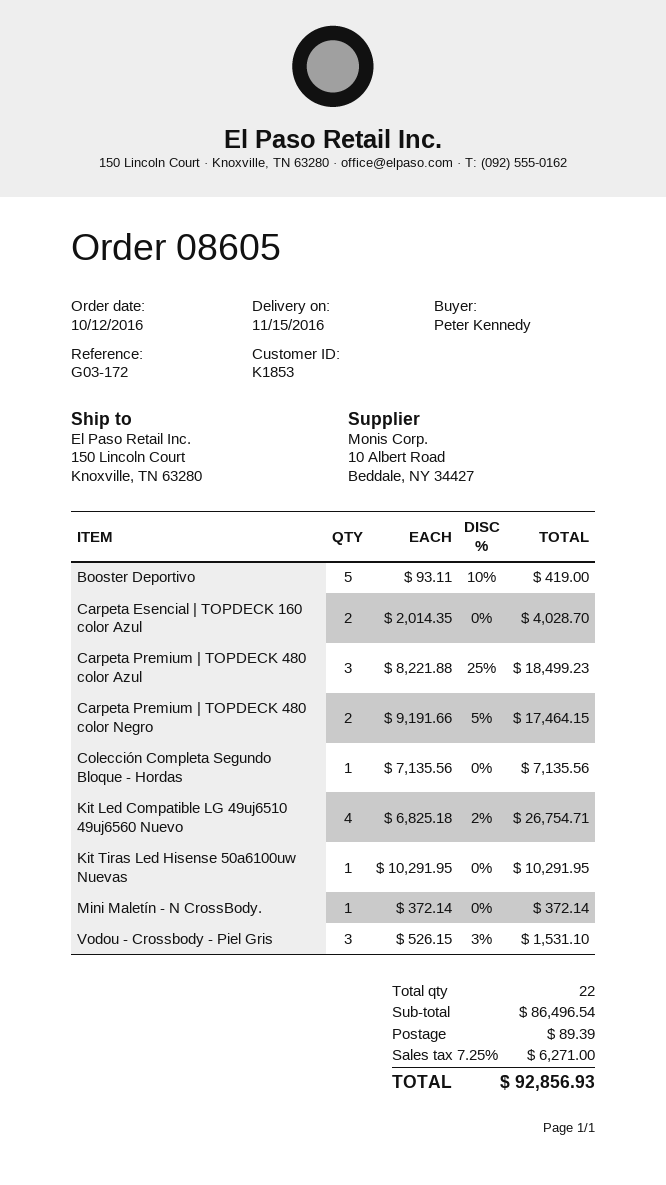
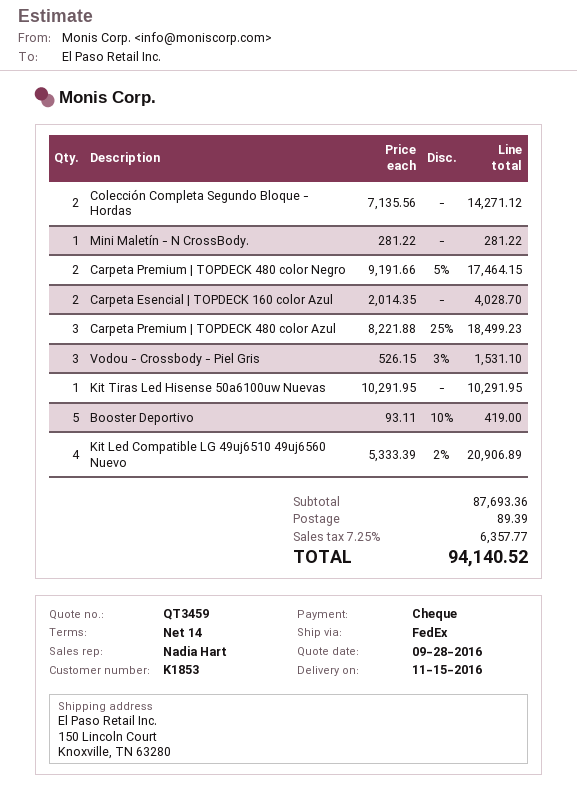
Colección Completa Segundo Bloque - Hordas: 1 x 7135.56 = 7135.56 -> 2 x 7135.56 = 14271.12
Kit Led Compatible LG 49uj6510 49uj6560 Nuevo: 4 x 6825.18 - 2% = 26754.71 -> 4 x 5333.39 - 2% = 20906.89
Mini Maletín - N CrossBody.: 1 x 372.14 = 372.14 -> 1 x 281.22 = 281.22
subtotal: 86496.54 -> 87693.36
tax: 7.25% = 6271.00 -> 7.25% = 6357.77
total: 92856.93 -> 94140.52

